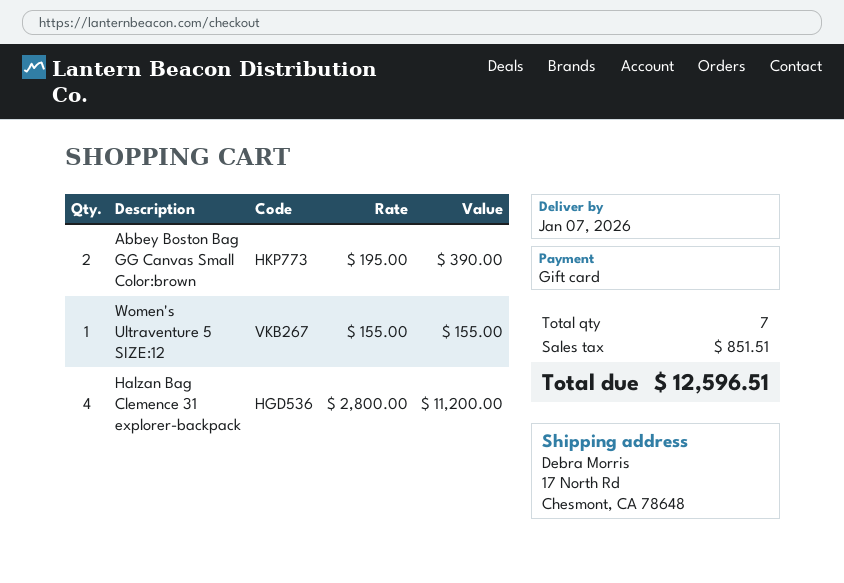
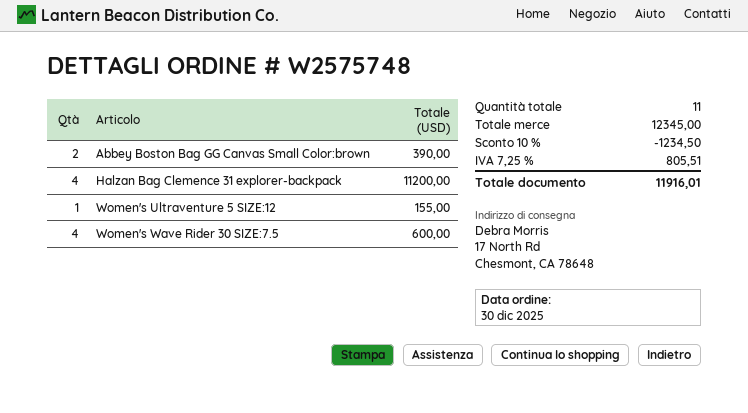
Women's Wave Rider 30 SIZE:7.5: none -> 4 for 600.00
total quantity: 7 -> 11
discount: none -> 10% = 1234.50
tax: 851.51 -> 805.51
total: 12596.51 -> 11916.01

